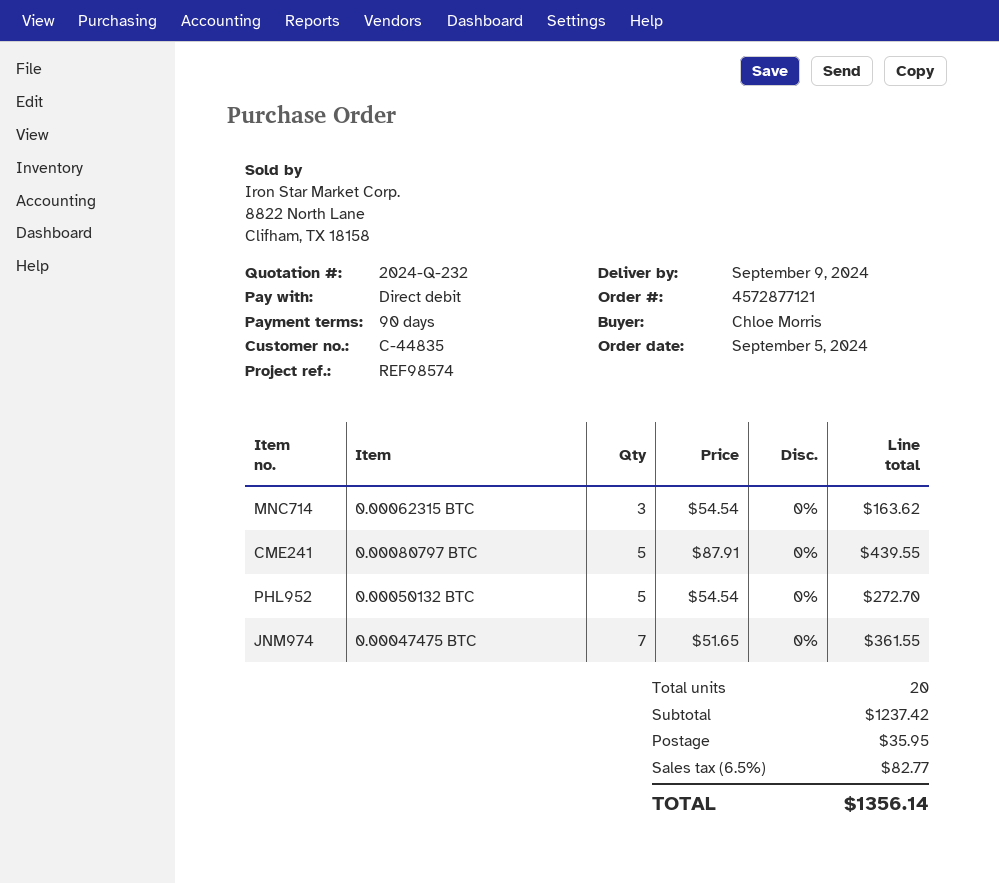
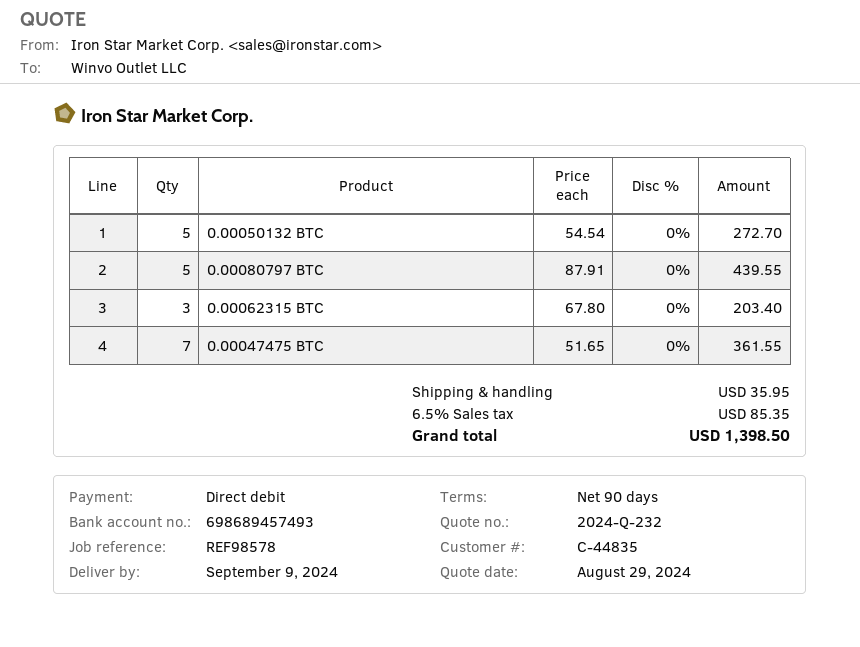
reference: REF98574 -> REF98578
0.00062315 BTC: 3 x 54.54 = 163.62 -> 3 x 67.80 = 203.40
tax: 6.5% = 82.77 -> 6.5% = 85.35
total: 1356.14 -> 1398.50

